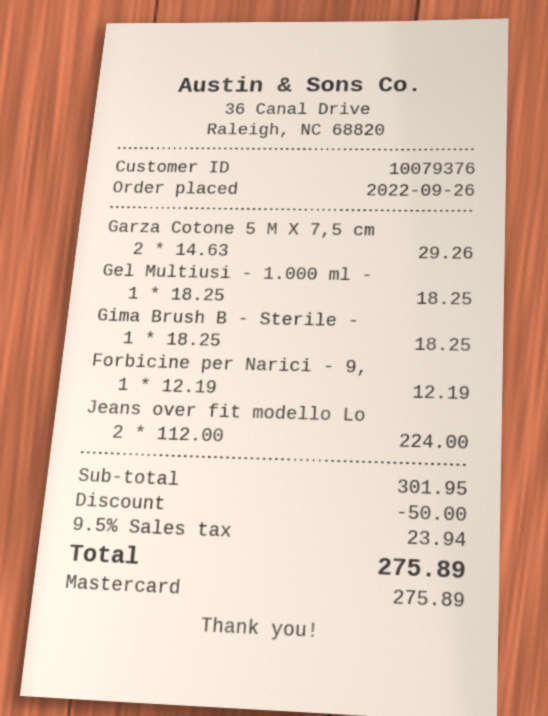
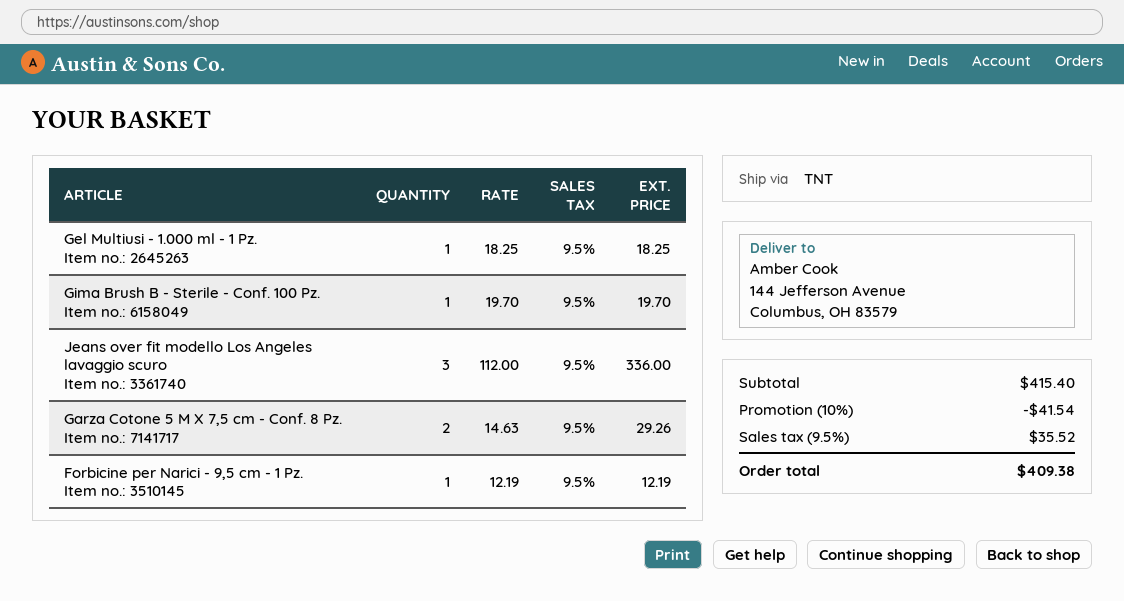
Gima Brush B - Sterile -: 1 x 18.25 = 18.25 -> 1 x 19.70 = 19.70
Jeans over fit modello Lo: 2 x 112.00 = 224.00 -> 3 x 112.00 = 336.00
subtotal: 301.95 -> 415.40
discount: 50.00 -> 41.54
tax: 9.5% = 23.94 -> 9.5% = 35.52
total: 275.89 -> 409.38

